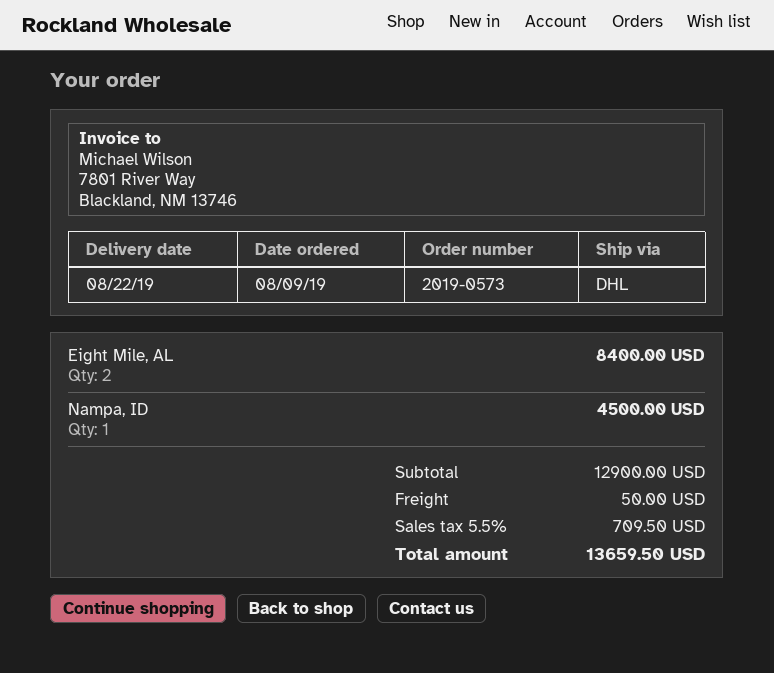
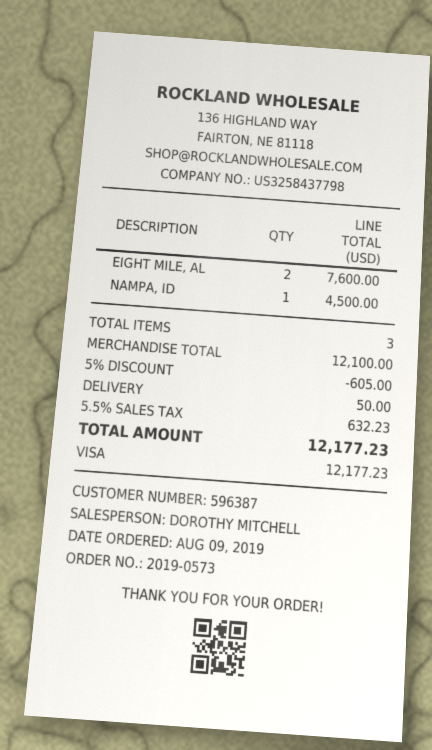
Eight Mile, AL: 2 for 8400.00 -> 2 for 7600.00
subtotal: 12900.00 -> 12100.00
discount: none -> 5% = 605.00
tax: 5.5% = 709.50 -> 5.5% = 632.23
total: 13659.50 -> 12177.23

